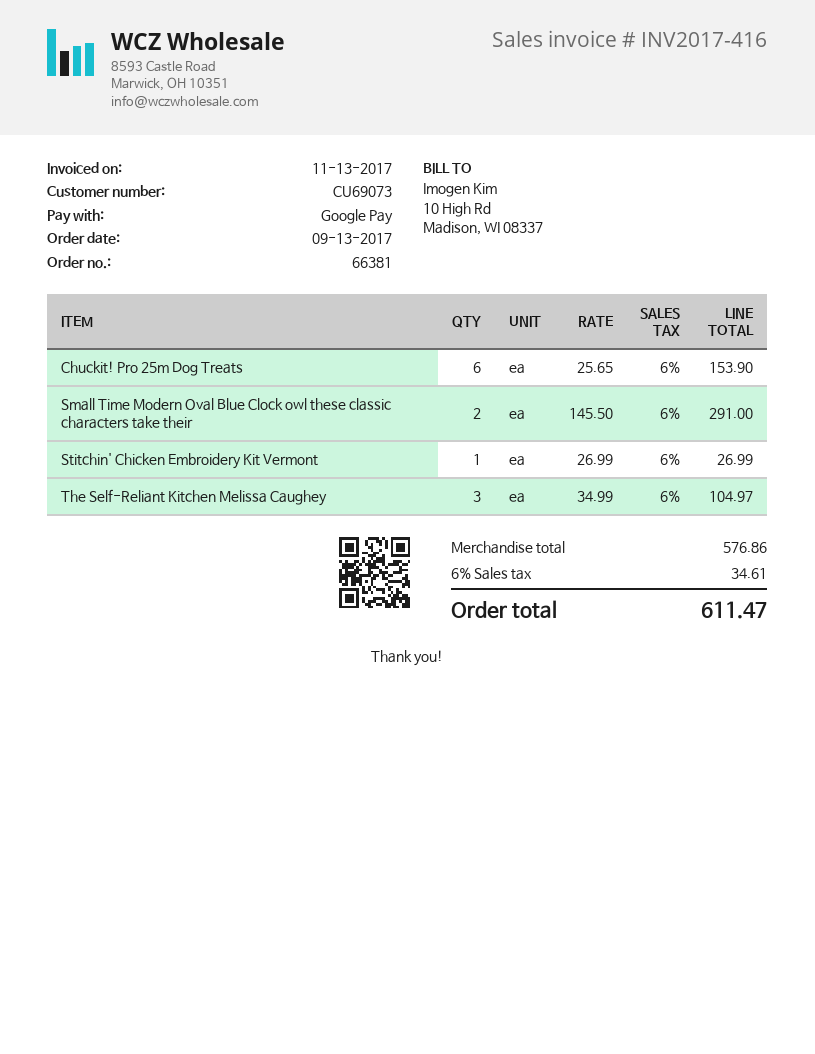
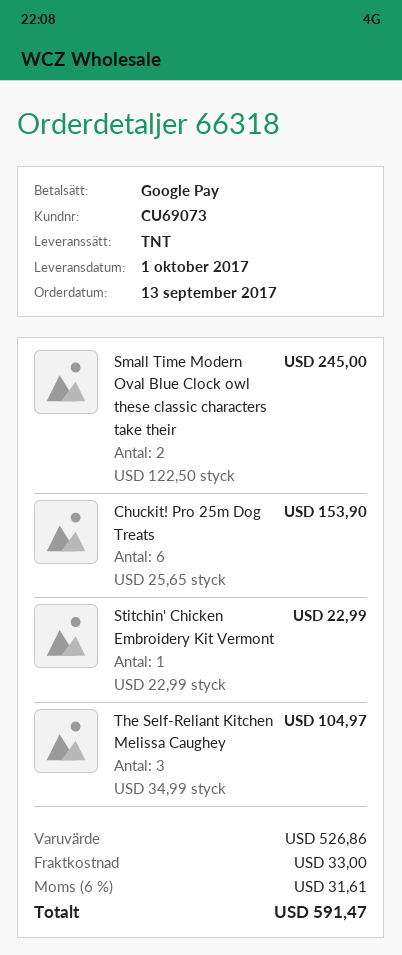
order number: 66381 -> 66318
Small Time Modern Oval Blue Clock owl these classic characters take their: 2 x 145.50 = 291.00 -> 2 x 122.50 = 245.00
Stitchin' Chicken Embroidery Kit Vermont: 1 x 26.99 = 26.99 -> 1 x 22.99 = 22.99
subtotal: 576.86 -> 526.86
shipping: none -> 33.00
tax: 6% = 34.61 -> 6% = 31.61
total: 611.47 -> 591.47

